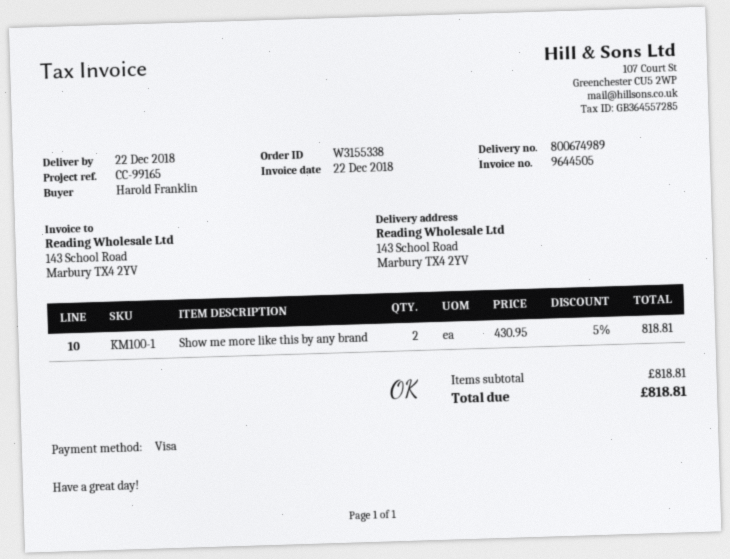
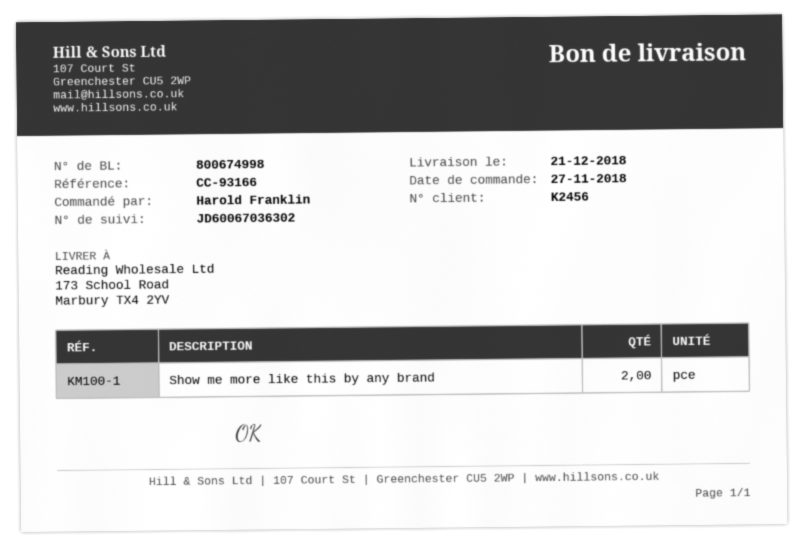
delivery note number: 800674989 -> 800674998
delivery date: 2018-12-22 -> 2018-12-21
reference: CC-99165 -> CC-93166
ship to: 143 School Road, Marbury TX4 2YV -> 173 School Road, Marbury TX4 2YV

